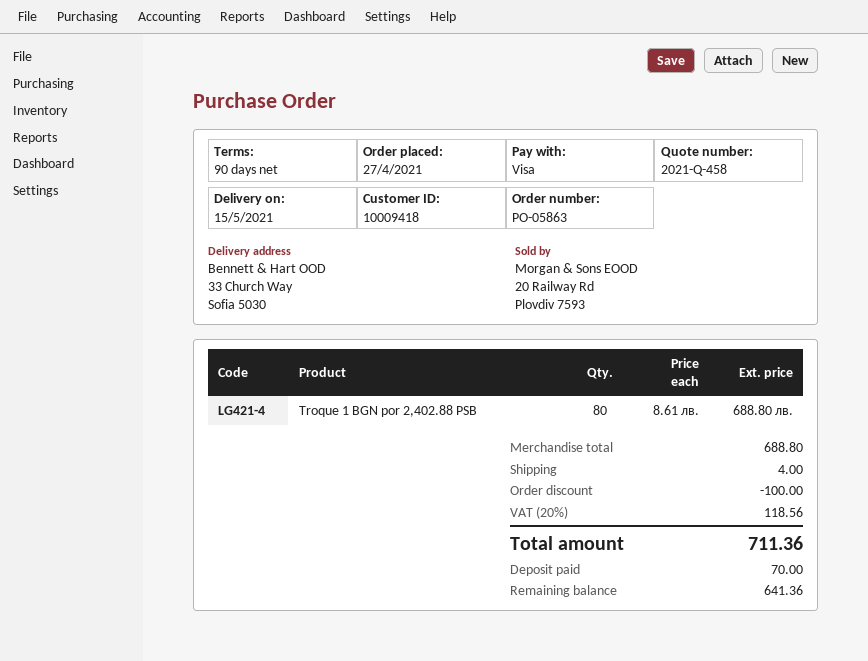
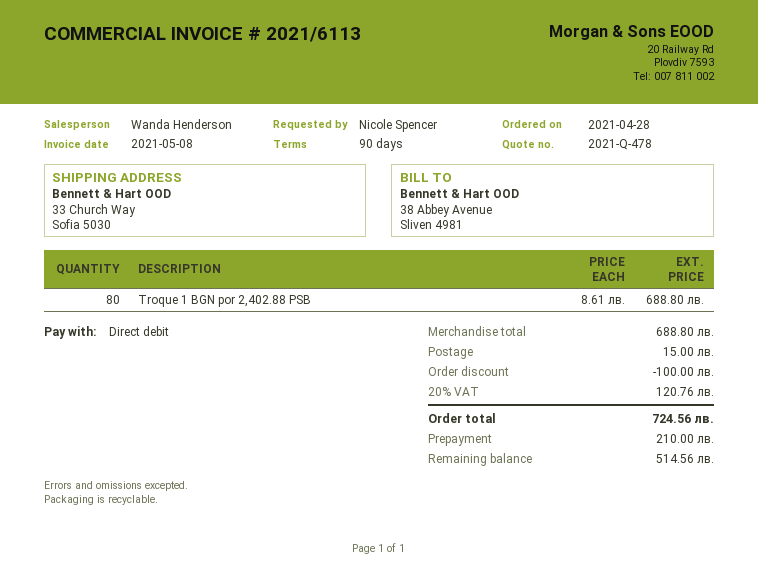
quote number: 2021-Q-458 -> 2021-Q-478
order date: 2021-04-27 -> 2021-04-28
payment method: Visa -> direct debit
shipping: 4.00 -> 15.00
tax: 20% = 118.56 -> 20% = 120.76
total: 711.36 -> 724.56
deposit: 70.00 -> 210.00
balance: 641.36 -> 514.56

